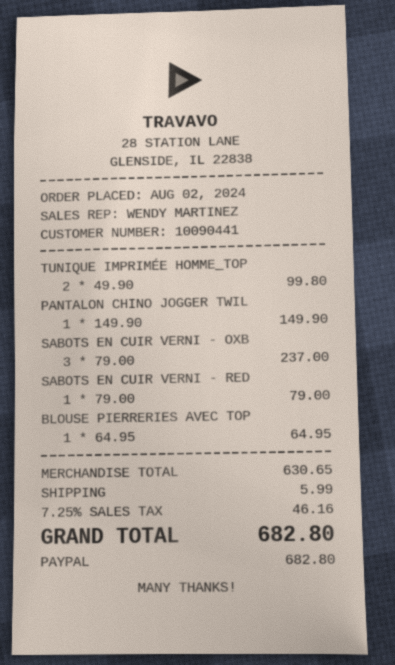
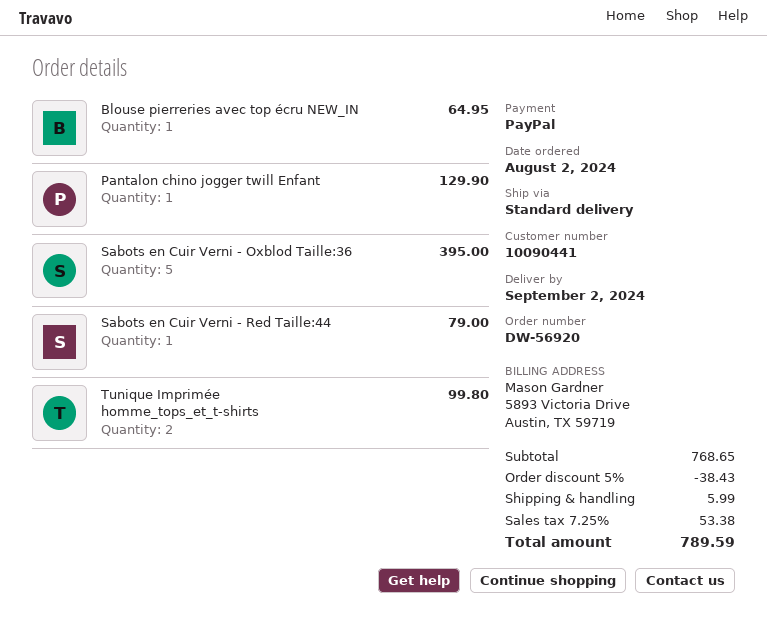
PANTALON CHINO JOGGER TWIL: 1 for 149.90 -> 1 for 129.90
SABOTS EN CUIR VERNI - OXB: 3 for 237.00 -> 5 for 395.00
subtotal: 630.65 -> 768.65
discount: none -> 5% = 38.43
tax: 7.25% = 46.16 -> 7.25% = 53.38
total: 682.80 -> 789.59

